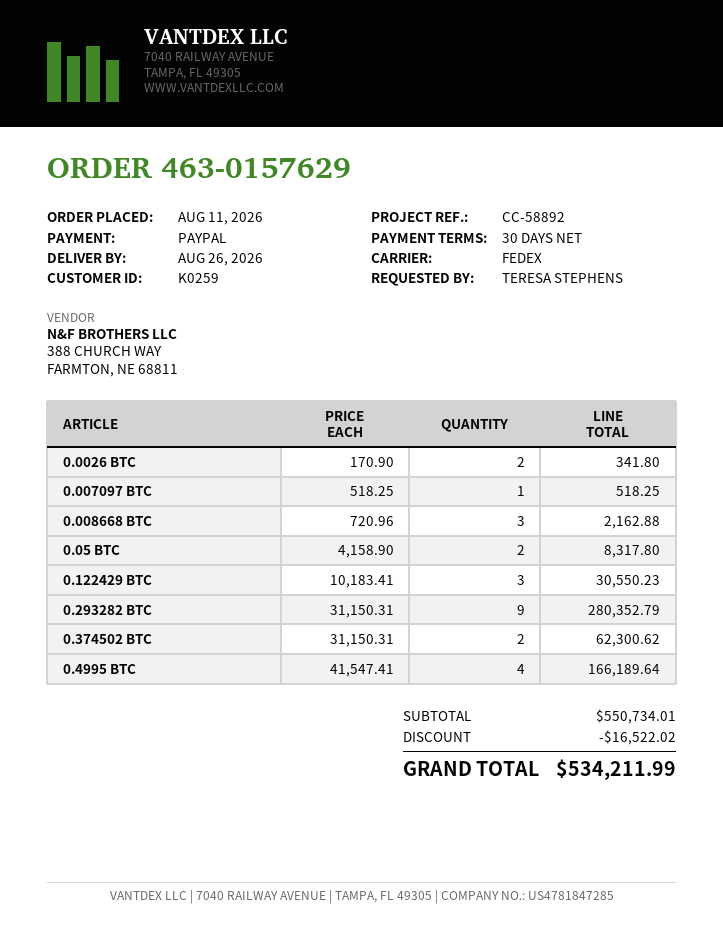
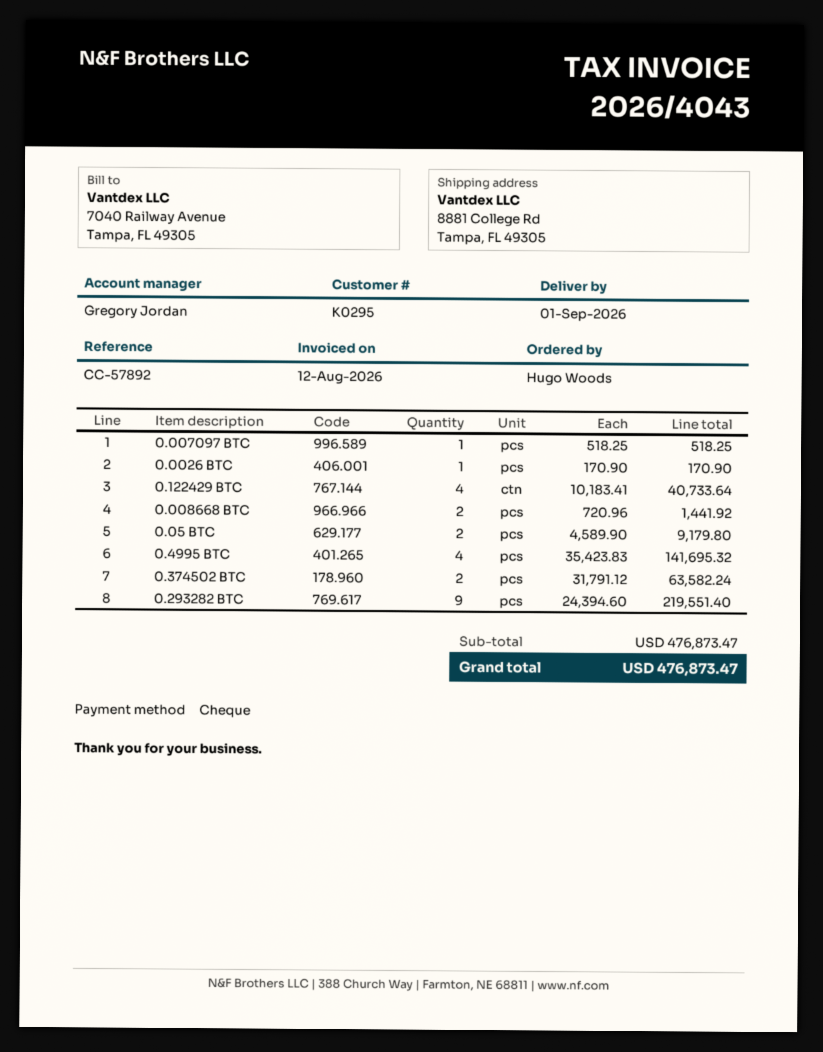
delivery date: 2026-08-26 -> 2026-09-01
customer number: K0259 -> K0295
reference: CC-58892 -> CC-57892
ordered by: TERESA STEPHENS -> Hugo Woods
payment method: PayPal -> cheque
0.0026 BTC: 2 x 170.90 = 341.80 -> 1 x 170.90 = 170.90
0.008668 BTC: 3 x 720.96 = 2162.88 -> 2 x 720.96 = 1441.92
0.05 BTC: 2 x 4158.90 = 8317.80 -> 2 x 4589.90 = 9179.80
0.122429 BTC: 3 x 10183.41 = 30550.23 -> 4 x 10183.41 = 40733.64
0.293282 BTC: 9 x 31150.31 = 280352.79 -> 9 x 24394.60 = 219551.40
0.374502 BTC: 2 x 31150.31 = 62300.62 -> 2 x 31791.12 = 63582.24
0.4995 BTC: 4 x 41547.41 = 166189.64 -> 4 x 35423.83 = 141695.32
subtotal: 550734.01 -> 476873.47
discount: 16522.02 -> none
total: 534211.99 -> 476873.47

